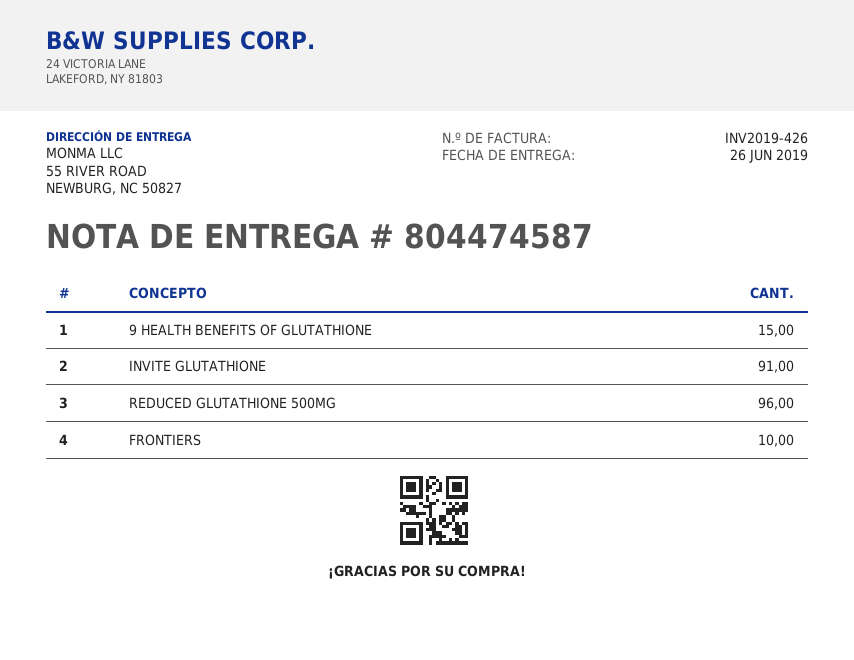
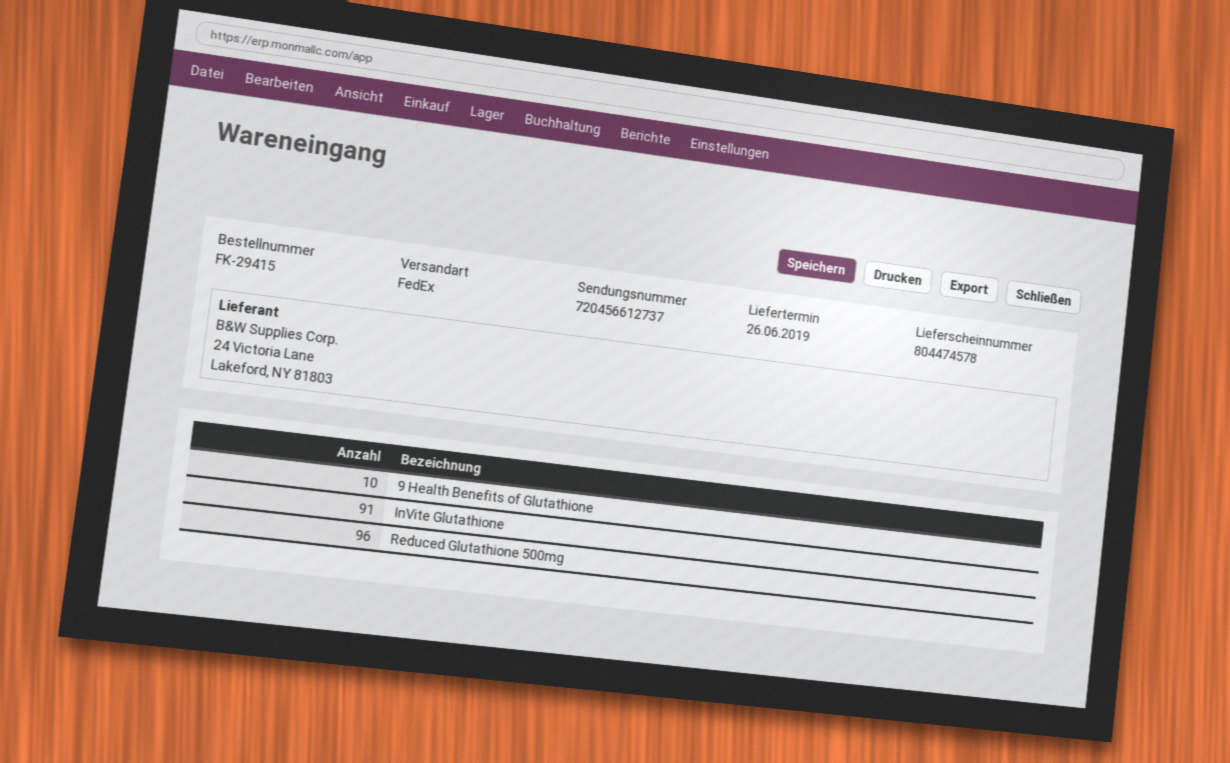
delivery note number: 804474587 -> 804474578
9 HEALTH BENEFITS OF GLUTATHIONE: 15 -> 10
FRONTIERS: 10 -> none

